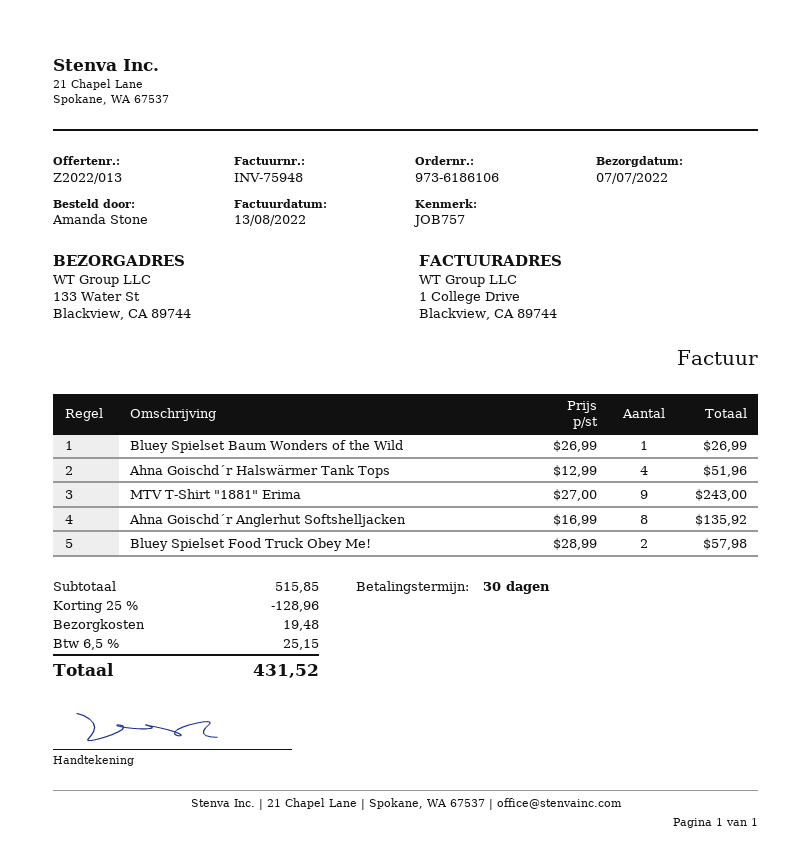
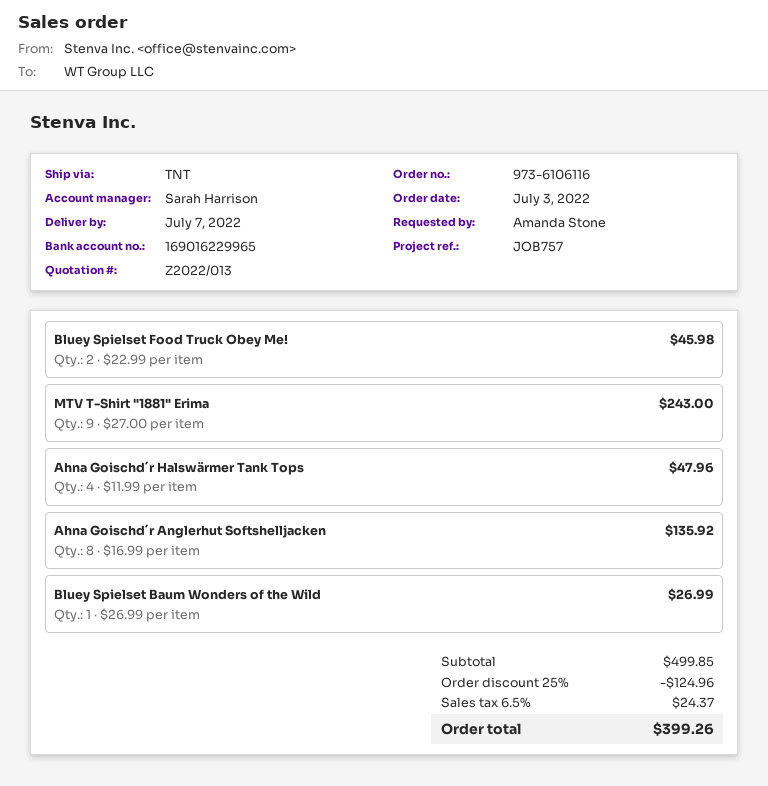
order number: 973-6186106 -> 973-6106116
Ahna Goischd´r Halswärmer Tank Tops: 4 x 12.99 = 51.96 -> 4 x 11.99 = 47.96
Bluey Spielset Food Truck Obey Me!: 2 x 28.99 = 57.98 -> 2 x 22.99 = 45.98
subtotal: 515.85 -> 499.85
discount: 25% = 128.96 -> 25% = 124.96
shipping: 19.48 -> none
tax: 6.5% = 25.15 -> 6.5% = 24.37
total: 431.52 -> 399.26

